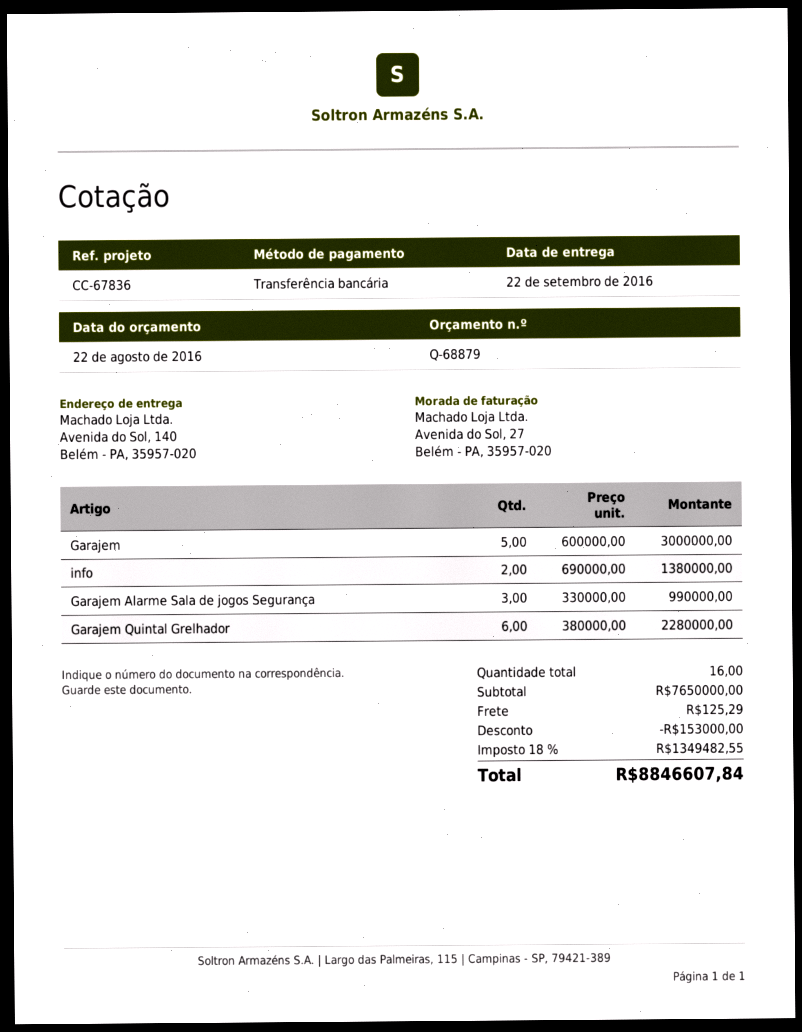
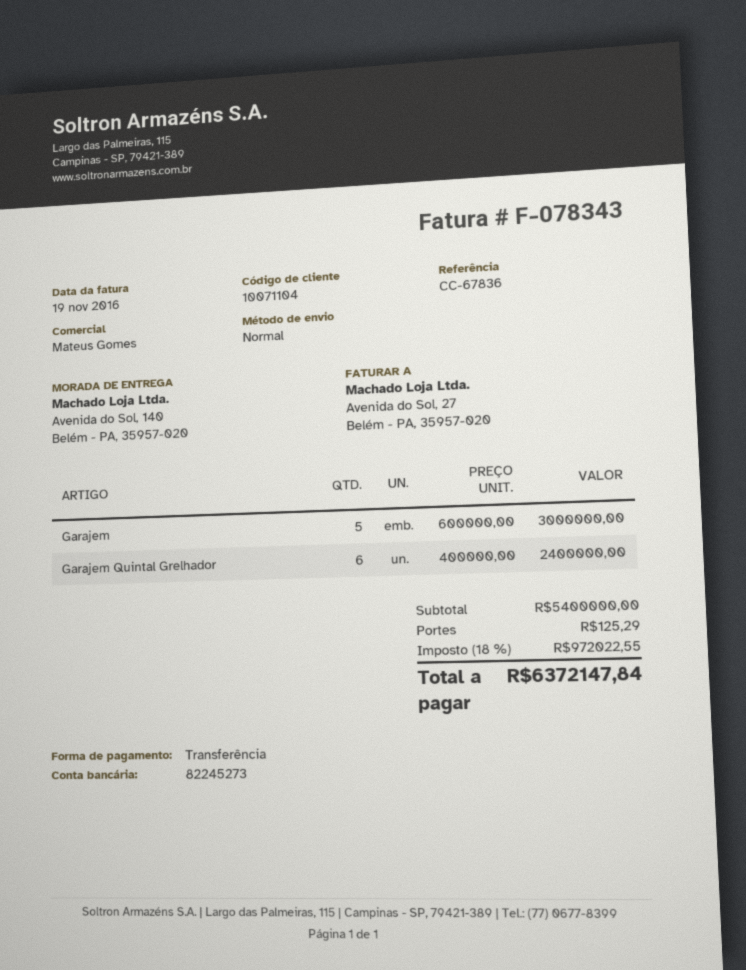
info: 2 x 690000.00 = 1380000.00 -> none
Garajem Alarme Sala de jogos Segurança: 3 x 330000.00 = 990000.00 -> none
Garajem Quintal Grelhador: 6 x 380000.00 = 2280000.00 -> 6 x 400000.00 = 2400000.00
subtotal: 7650000.00 -> 5400000.00
discount: 153000.00 -> none
tax: 18% = 1349482.55 -> 18% = 972022.55
total: 8846607.84 -> 6372147.84

